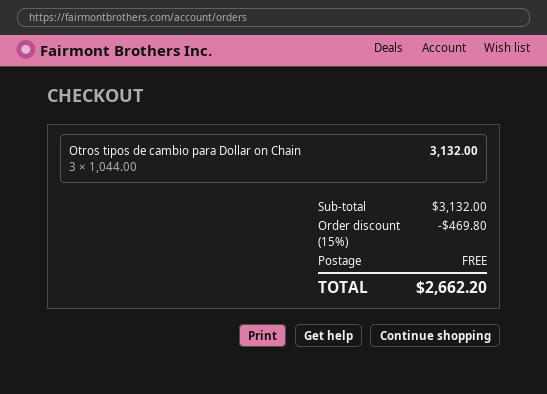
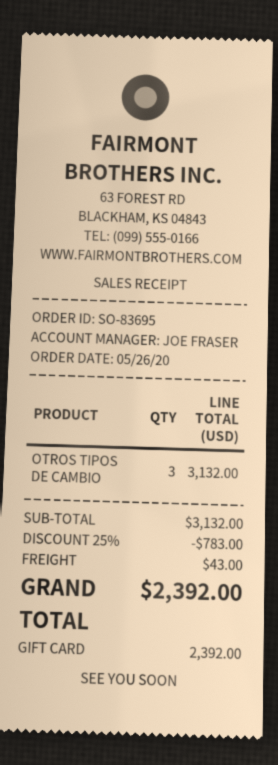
discount: 15% = 469.80 -> 25% = 783.00
shipping: 0.00 -> 43.00
total: 2662.20 -> 2392.00

